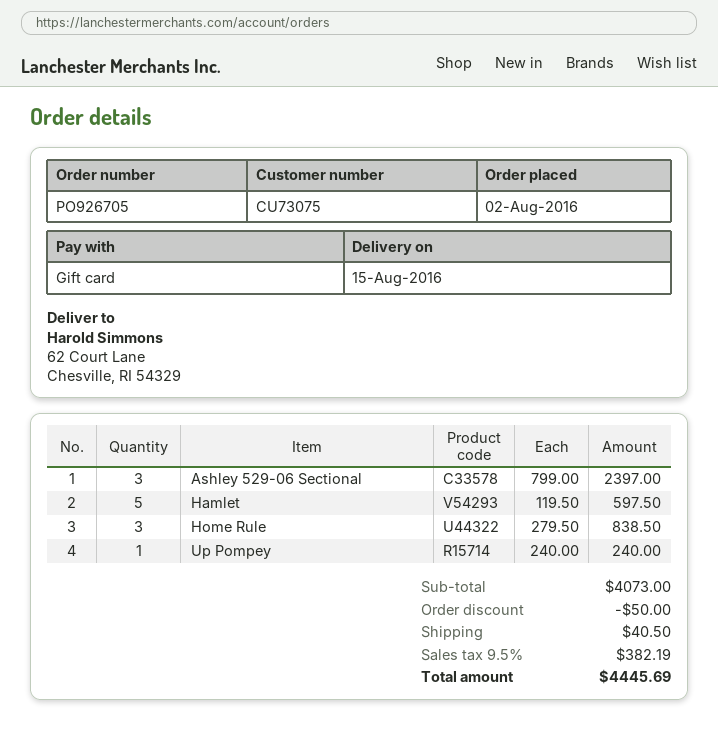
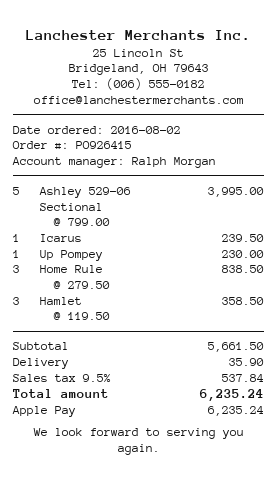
order number: PO926705 -> PO926415
payment method: gift card -> Apple Pay
Ashley 529-06 Sectional: 3 x 799.00 = 2397.00 -> 5 x 799.00 = 3995.00
Hamlet: 5 x 119.50 = 597.50 -> 3 x 119.50 = 358.50
Up Pompey: 1 x 240.00 = 240.00 -> 1 x 230.00 = 230.00
Icarus: none -> 1 x 239.50 = 239.50
subtotal: 4073.00 -> 5661.50
discount: 50.00 -> none
shipping: 40.50 -> 35.90
tax: 9.5% = 382.19 -> 9.5% = 537.84
total: 4445.69 -> 6235.24

